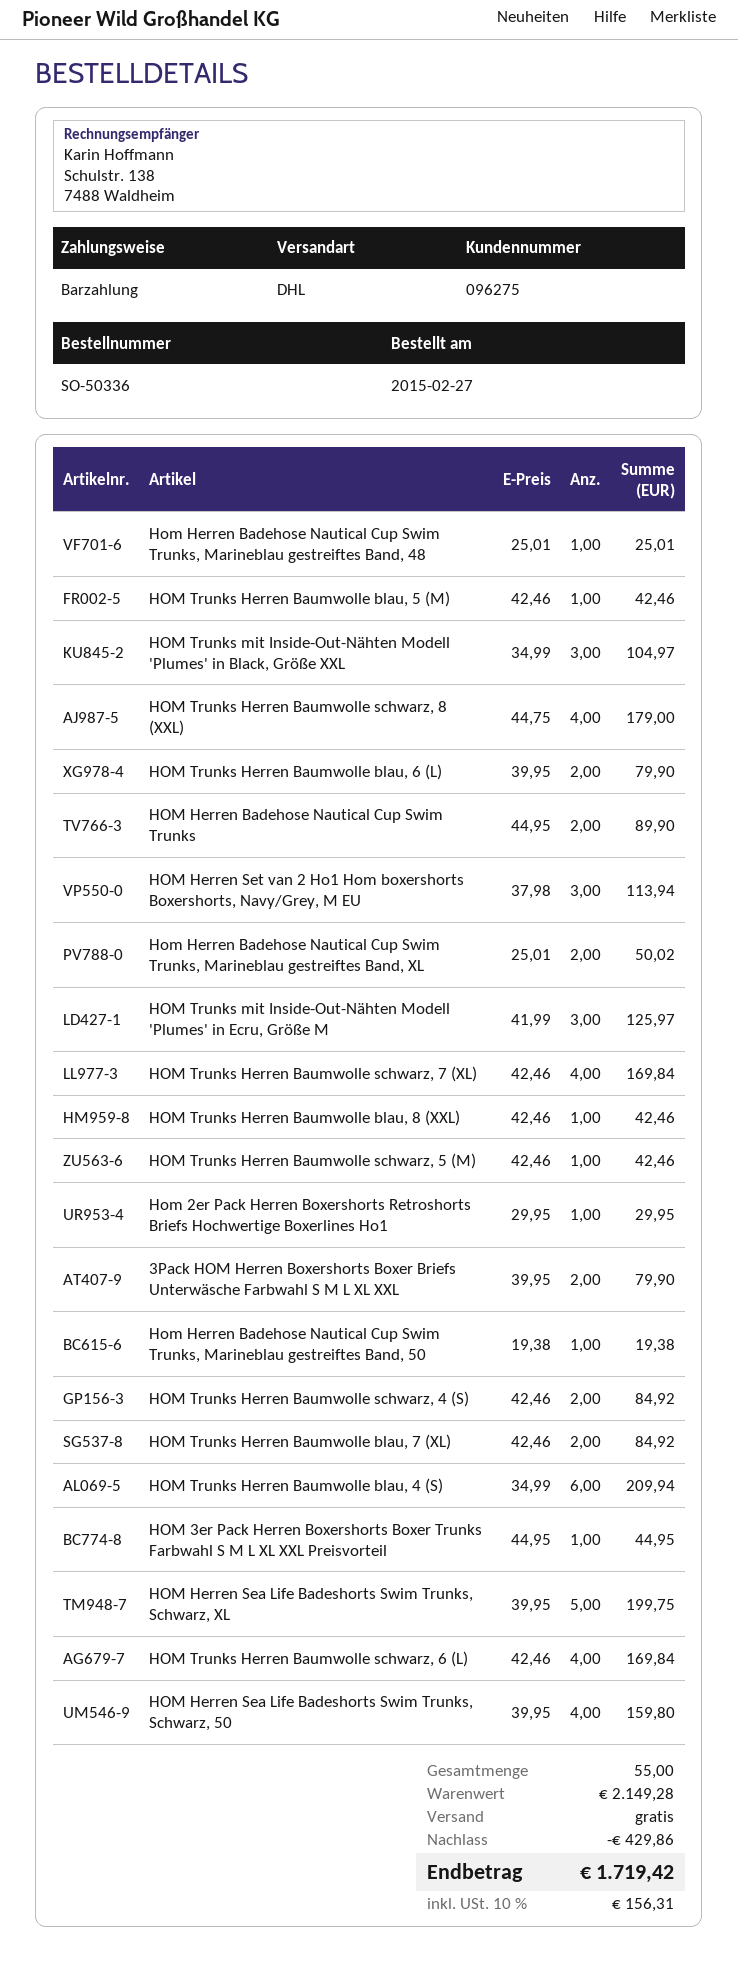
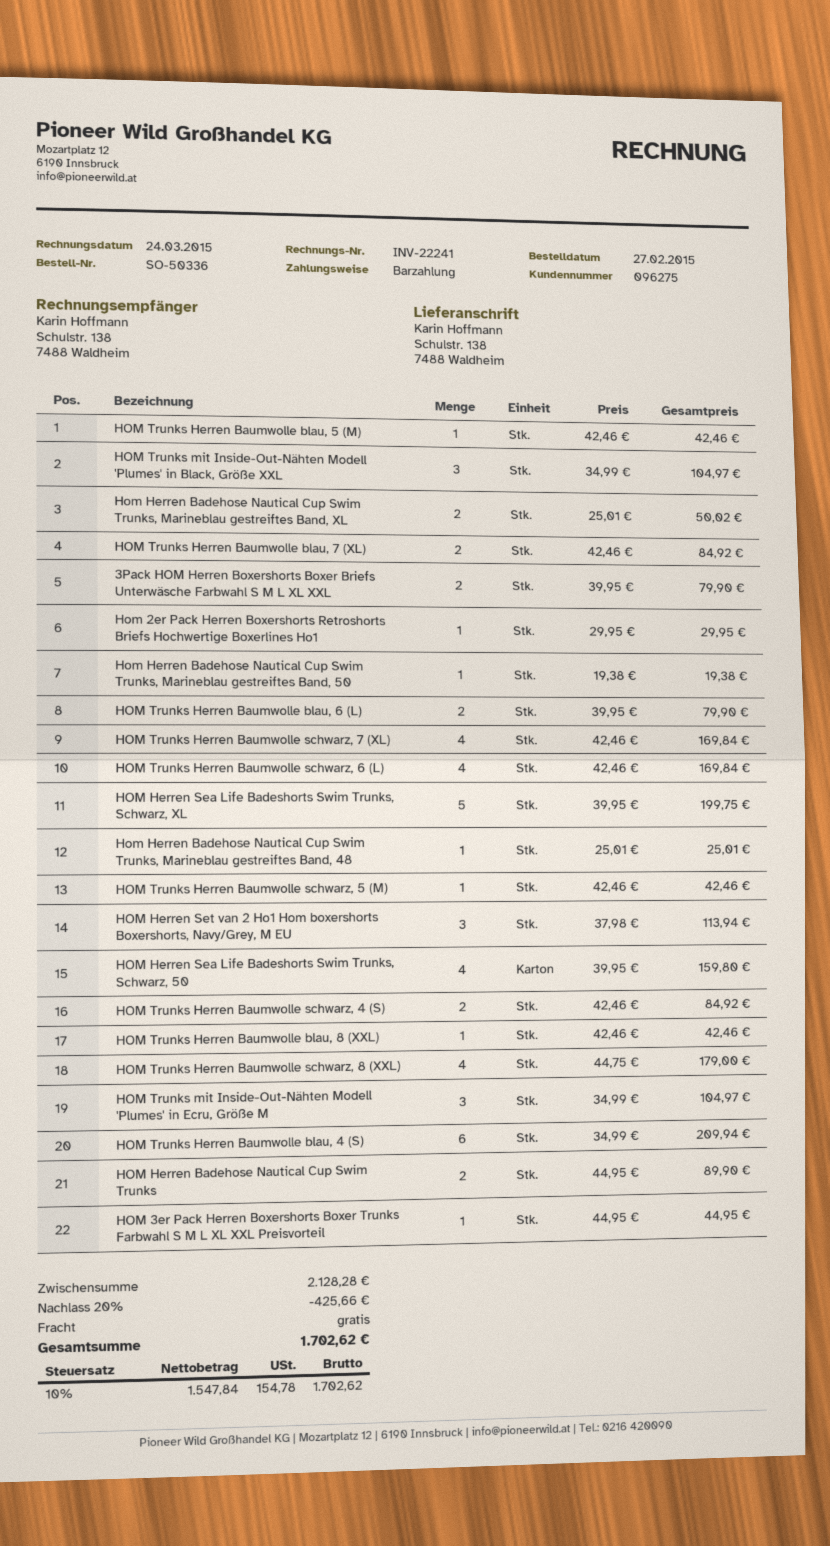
HOM Trunks mit Inside-Out-Nähten Modell 'Plumes' in Ecru, Größe M: 3 x 41.99 = 125.97 -> 3 x 34.99 = 104.97
subtotal: 2149.28 -> 2128.28
discount: 429.86 -> 425.66
tax: 10% = 156.31 -> 10% = 154.78
total: 1719.42 -> 1702.62

